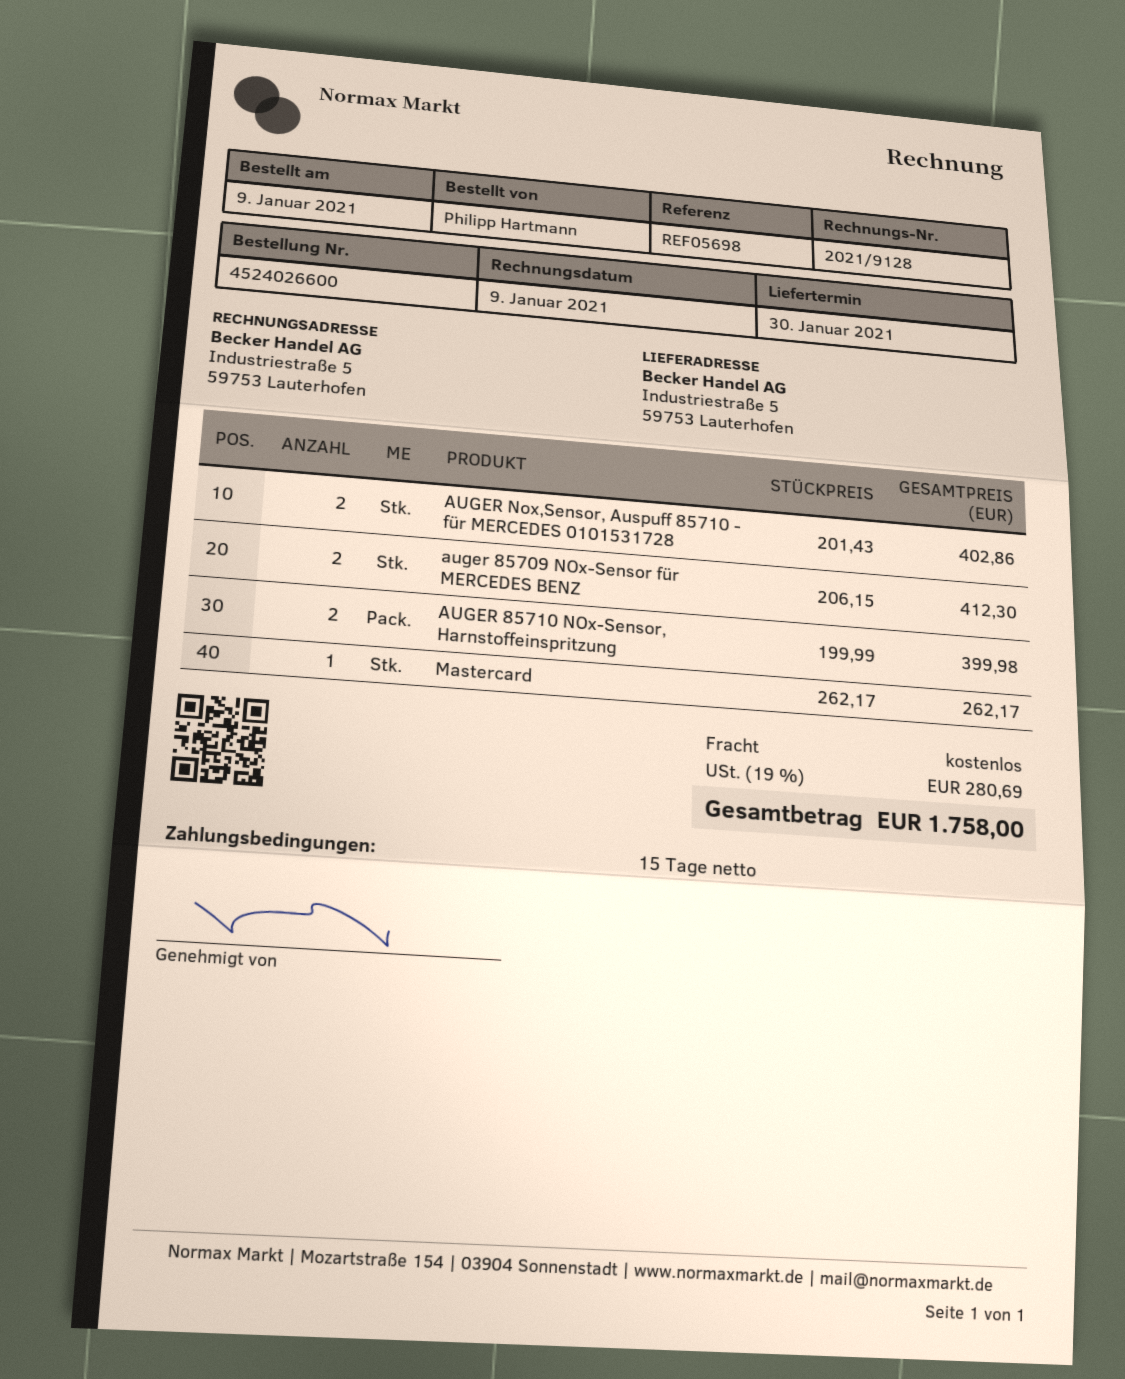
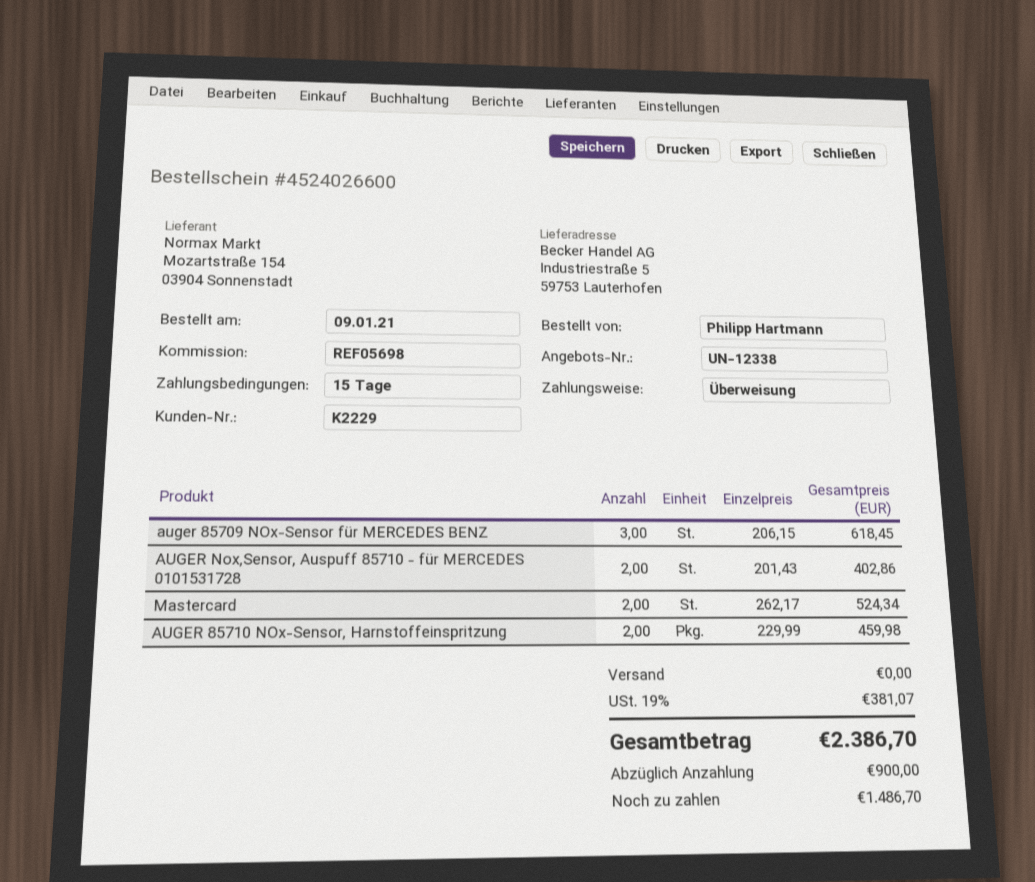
auger 85709 NOx-Sensor für MERCEDES BENZ: 2 x 206.15 = 412.30 -> 3 x 206.15 = 618.45
AUGER 85710 NOx-Sensor, Harnstoffeinspritzung: 2 x 199.99 = 399.98 -> 2 x 229.99 = 459.98
Mastercard: 1 x 262.17 = 262.17 -> 2 x 262.17 = 524.34
tax: 19% = 280.69 -> 19% = 381.07
total: 1758.00 -> 2386.70

